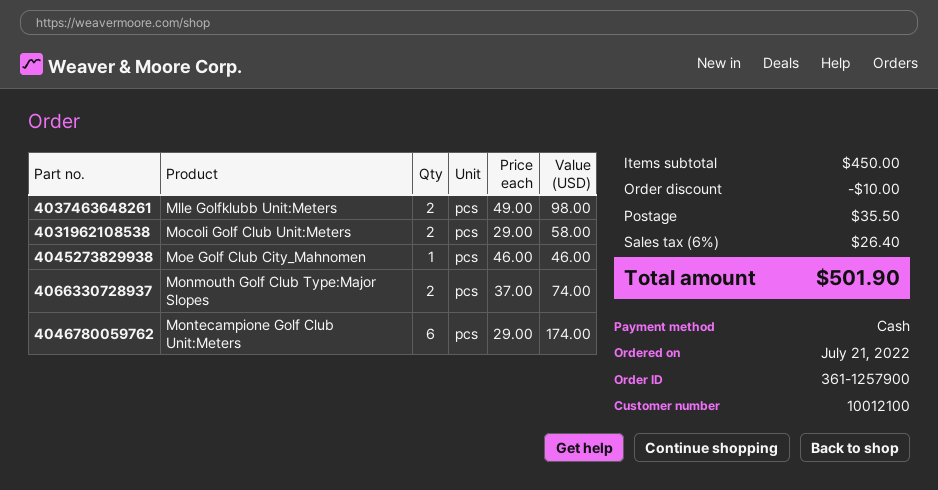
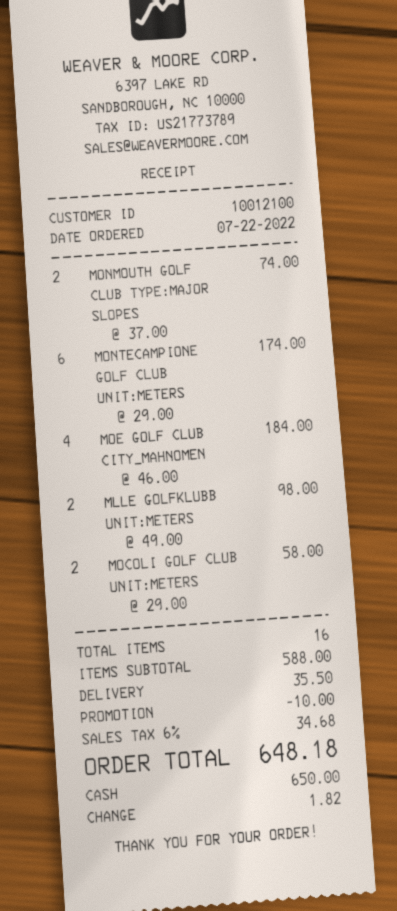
order date: 2022-07-21 -> 2022-07-22
Moe Golf Club City_Mahnomen: 1 x 46.00 = 46.00 -> 4 x 46.00 = 184.00
subtotal: 450.00 -> 588.00
tax: 6% = 26.40 -> 6% = 34.68
total: 501.90 -> 648.18

